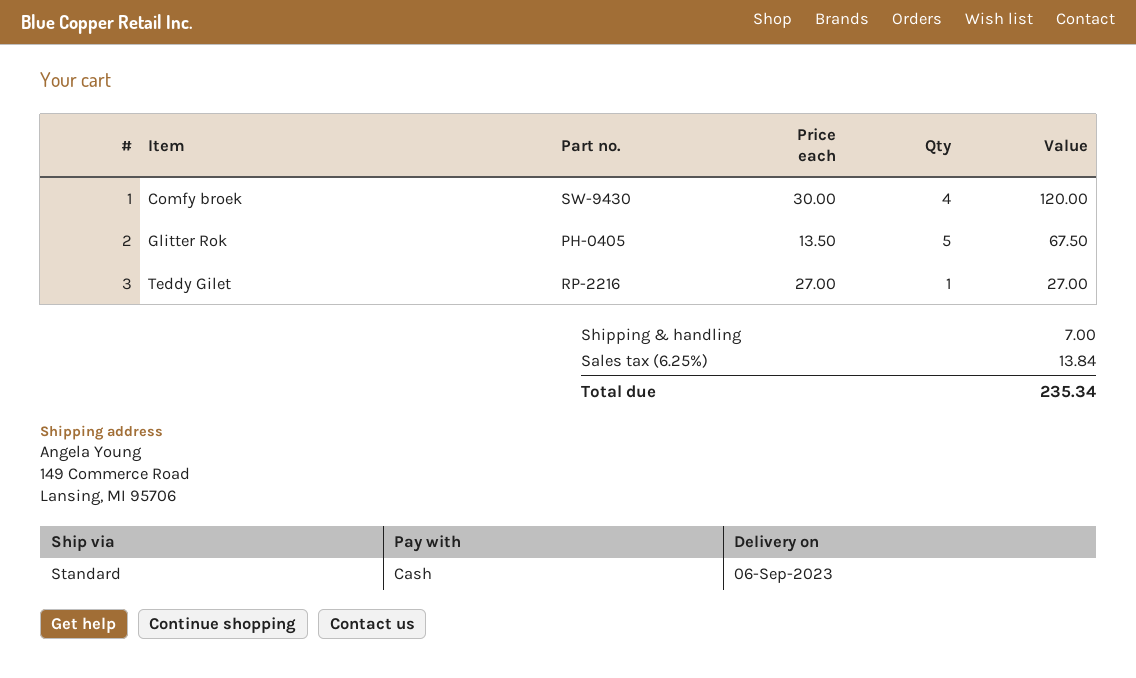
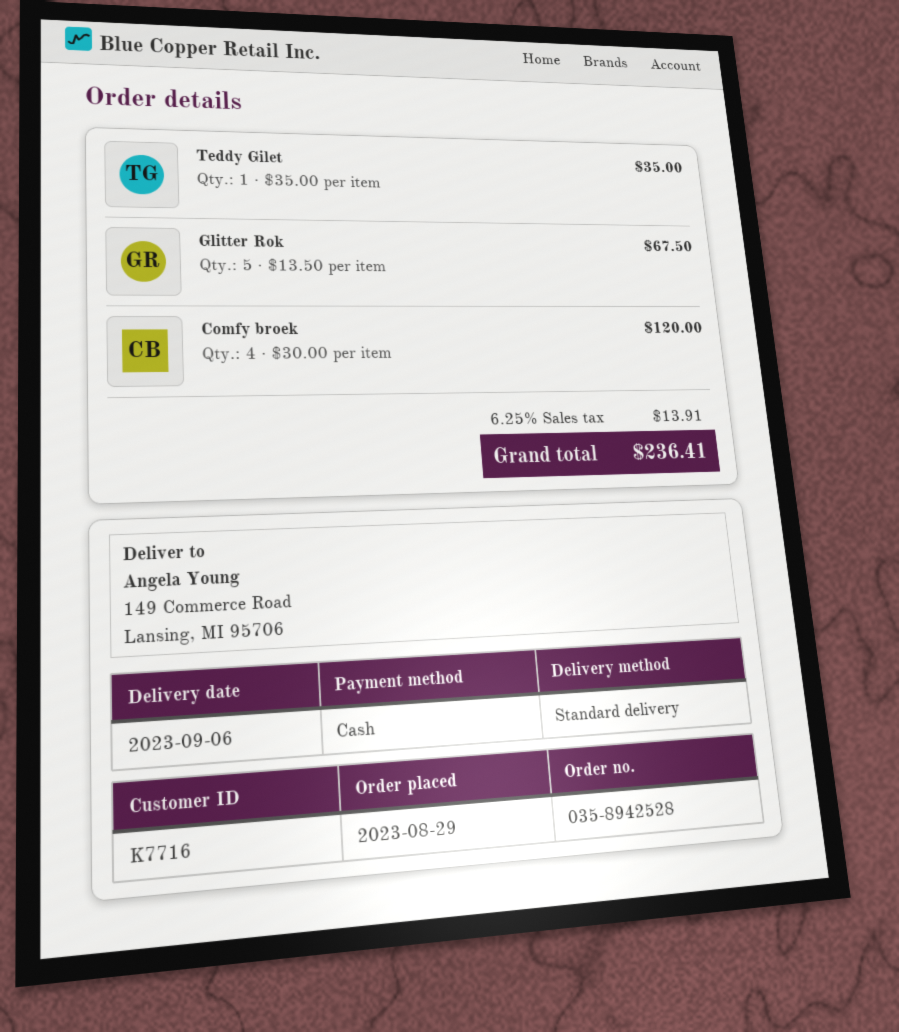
Teddy Gilet: 1 x 27.00 = 27.00 -> 1 x 35.00 = 35.00
shipping: 7.00 -> none
tax: 6.25% = 13.84 -> 6.25% = 13.91
total: 235.34 -> 236.41

